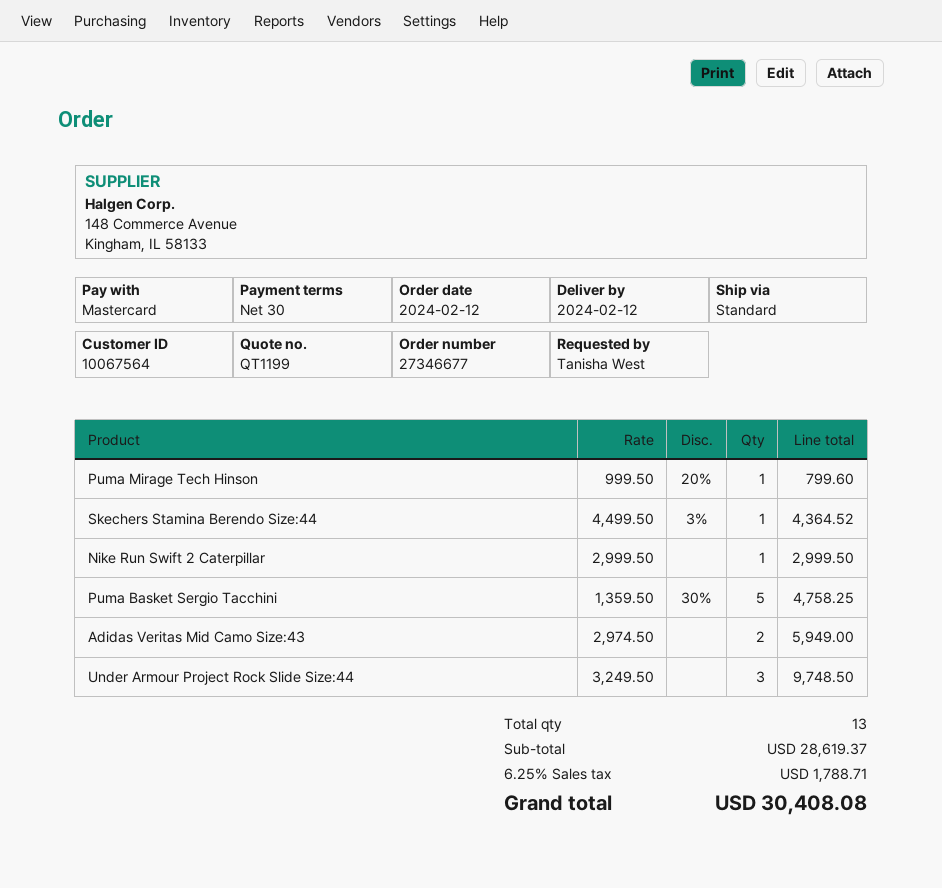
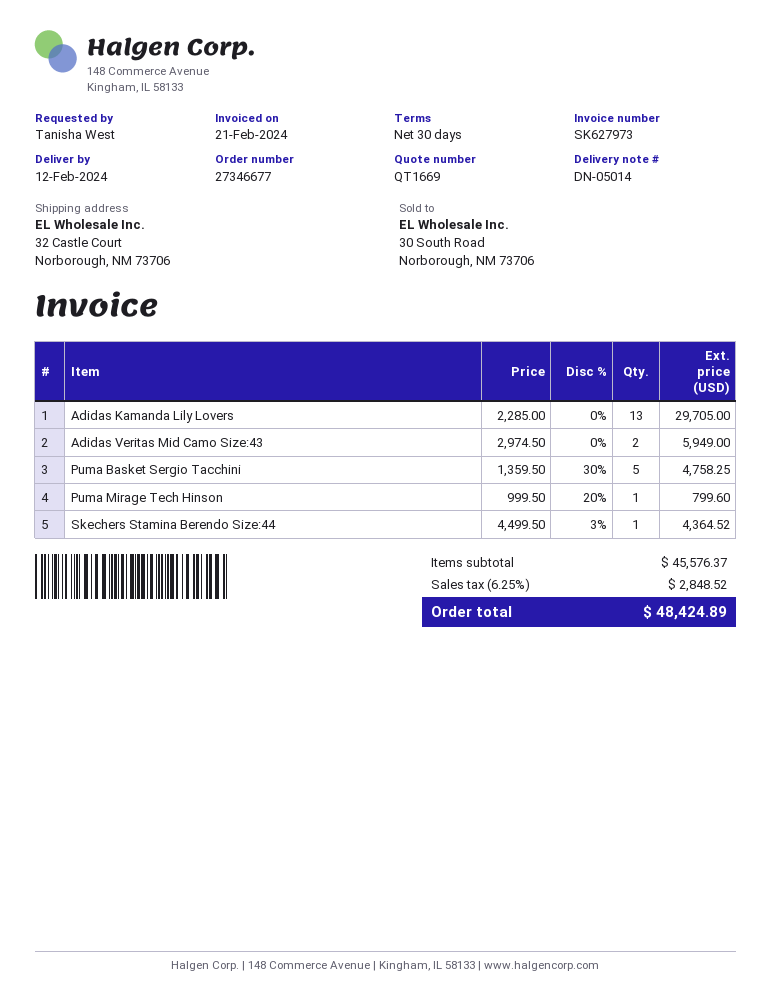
quote number: QT1199 -> QT1669
Nike Run Swift 2 Caterpillar: 1 x 2999.50 = 2999.50 -> none
Under Armour Project Rock Slide Size:44: 3 x 3249.50 = 9748.50 -> none
Adidas Kamanda Lily Lovers: none -> 13 x 2285.00 = 29705.00
subtotal: 28619.37 -> 45576.37
tax: 6.25% = 1788.71 -> 6.25% = 2848.52
total: 30408.08 -> 48424.89

